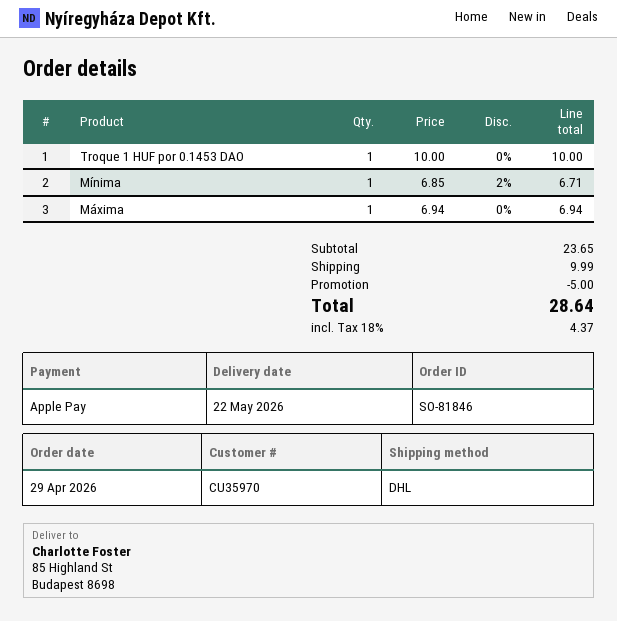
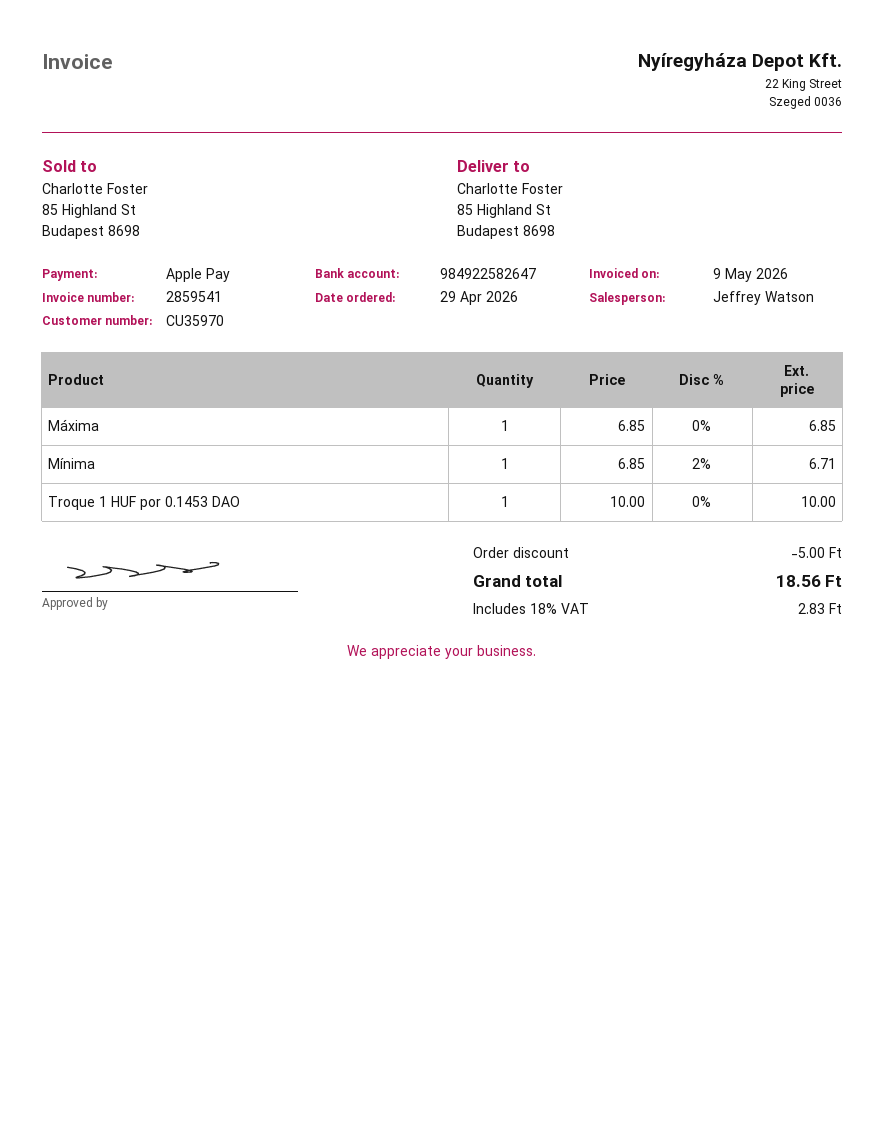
Máxima: 1 x 6.94 = 6.94 -> 1 x 6.85 = 6.85
shipping: 9.99 -> none
tax: 18% = 4.37 -> 18% = 2.83
total: 28.64 -> 18.56

